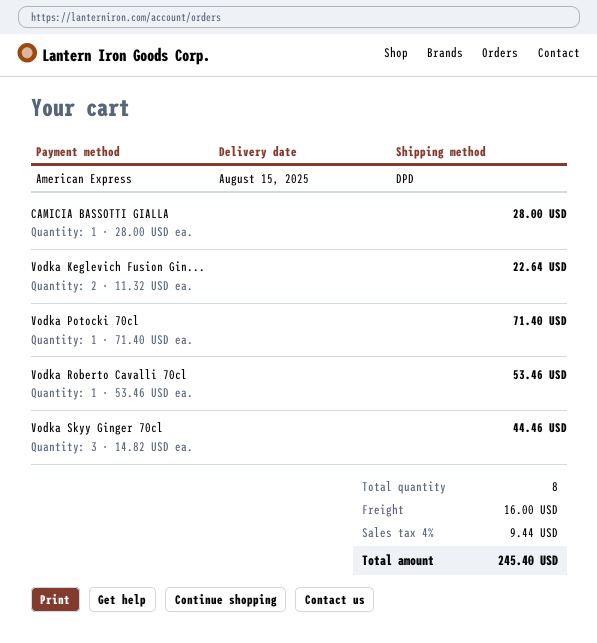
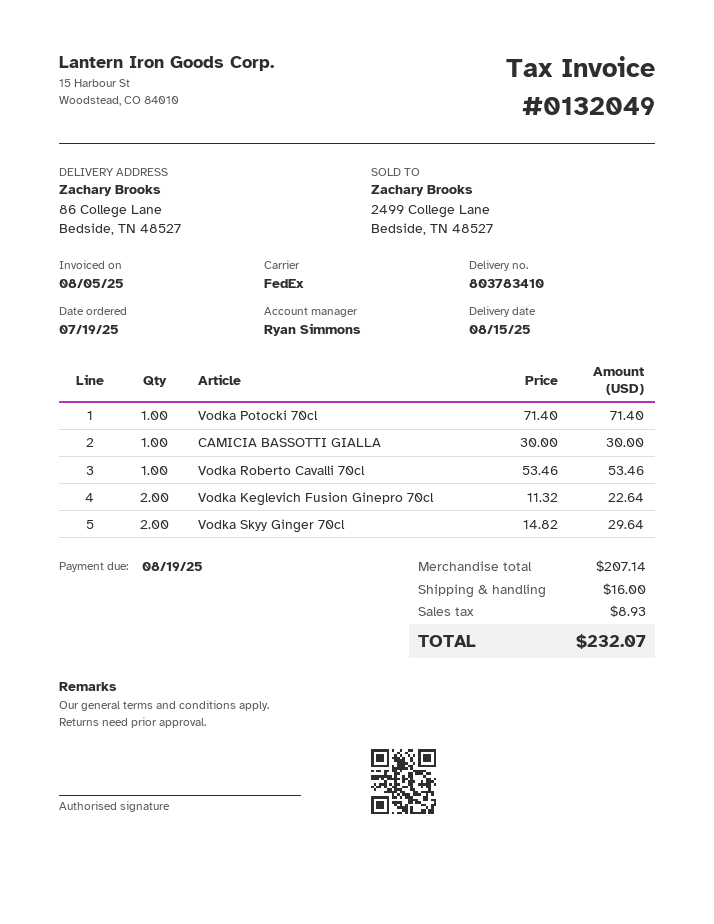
shipping method: DPD -> FedEx
CAMICIA BASSOTTI GIALLA: 1 x 28.00 = 28.00 -> 1 x 30.00 = 30.00
Vodka Skyy Ginger 70cl: 3 x 14.82 = 44.46 -> 2 x 14.82 = 29.64
tax: 9.44 -> 8.93
total: 245.40 -> 232.07

